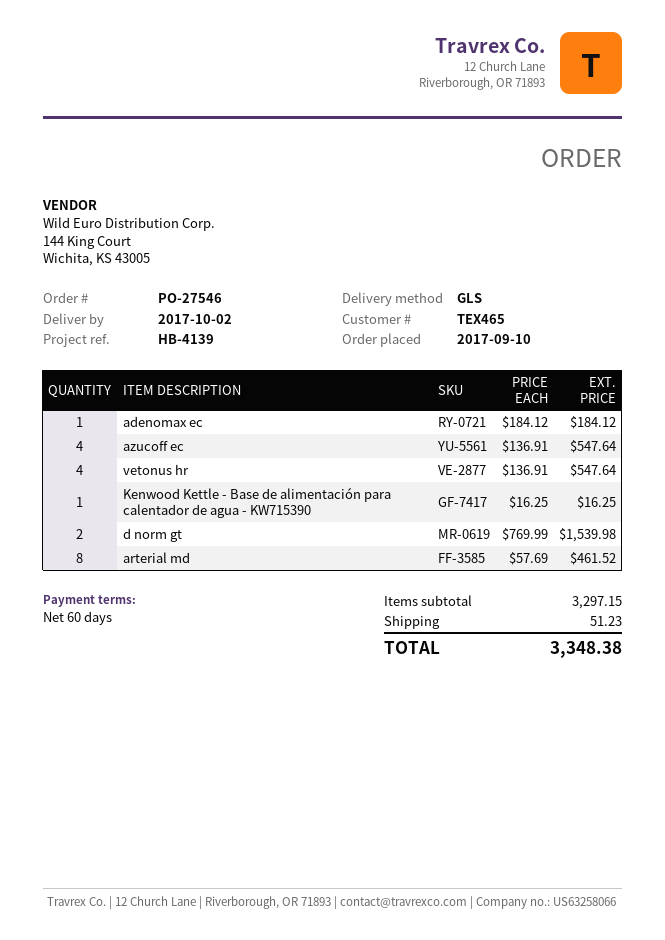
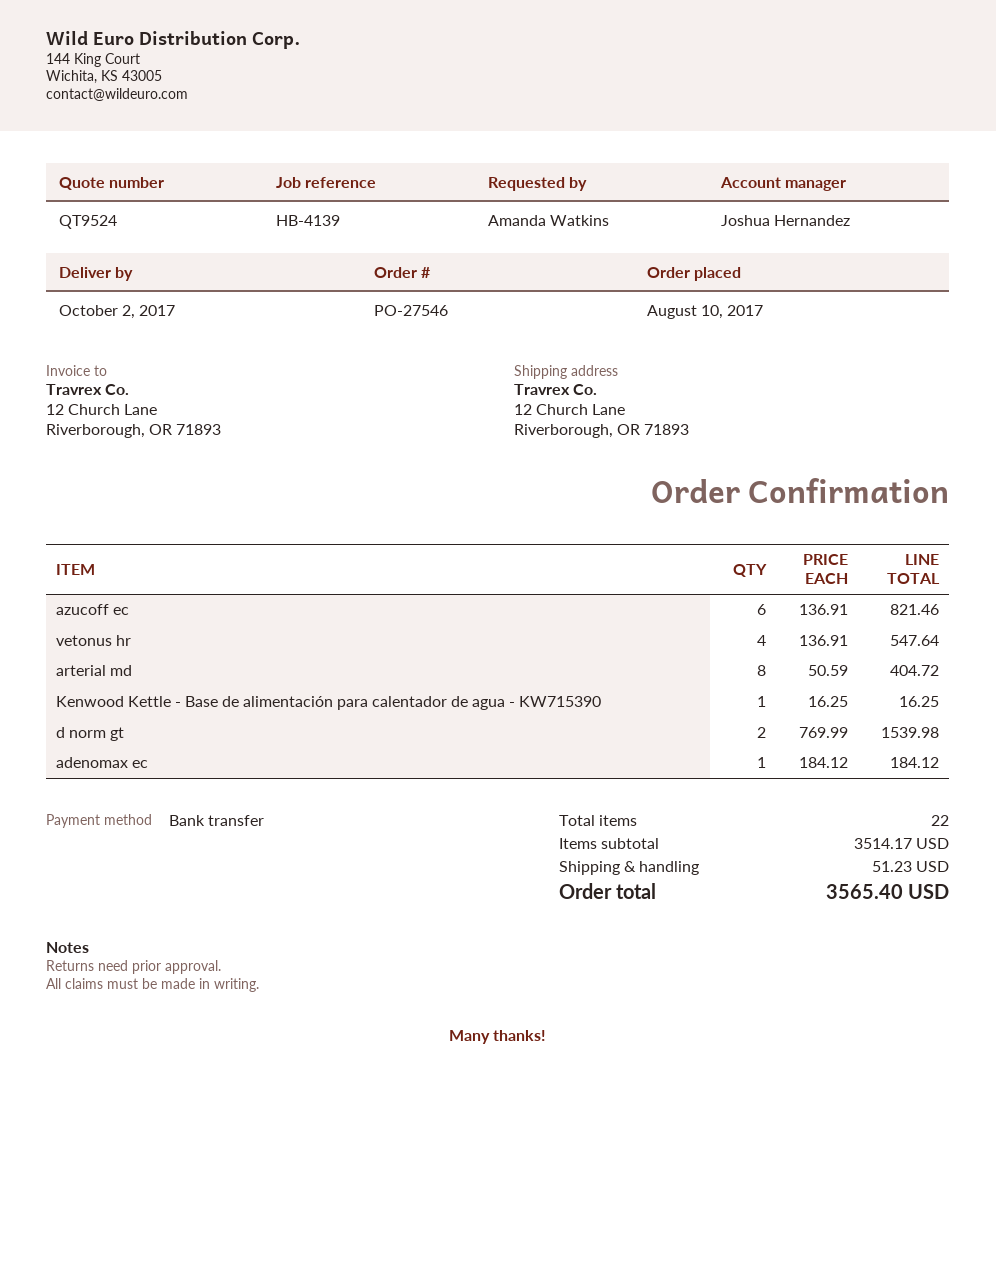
order date: 2017-09-10 -> 2017-08-10
azucoff ec: 4 x 136.91 = 547.64 -> 6 x 136.91 = 821.46
arterial md: 8 x 57.69 = 461.52 -> 8 x 50.59 = 404.72
subtotal: 3297.15 -> 3514.17
total: 3348.38 -> 3565.40

